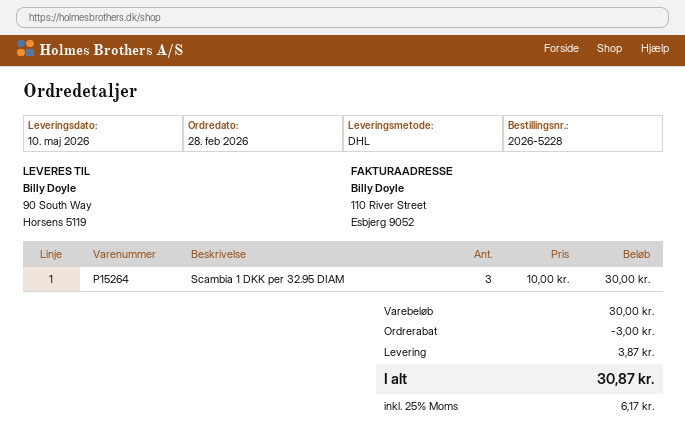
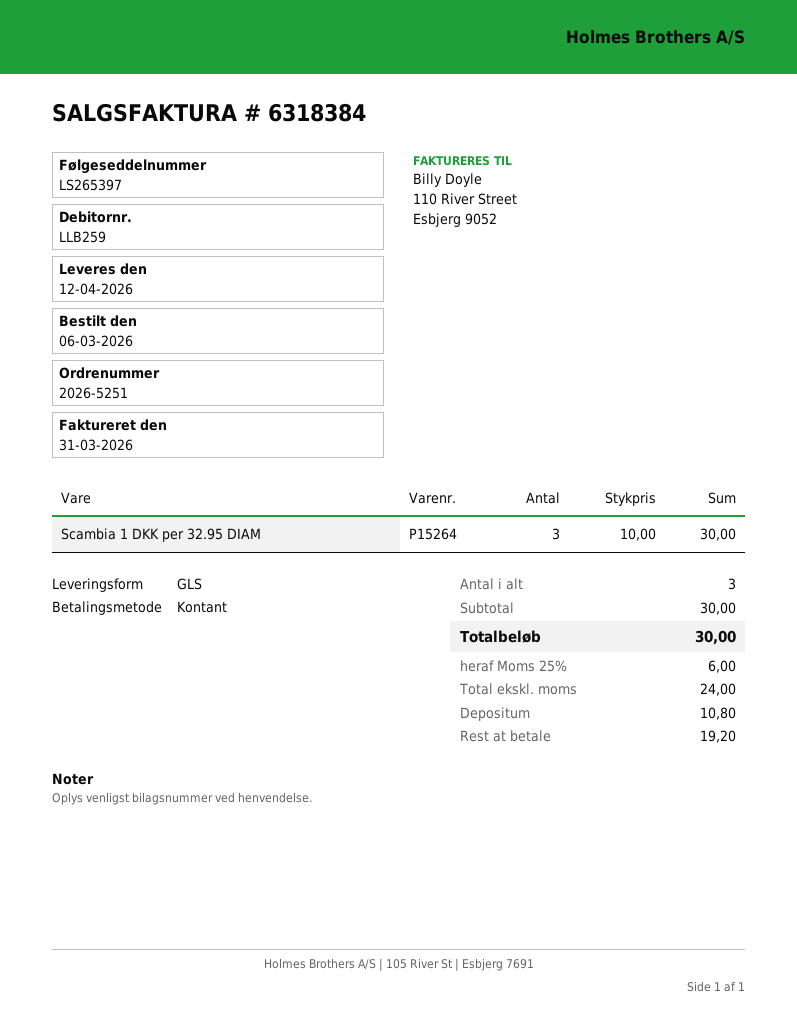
order number: 2026-5228 -> 2026-5251
order date: 2026-02-28 -> 2026-03-06
delivery date: 2026-05-10 -> 2026-04-12
shipping method: DHL -> GLS
discount: 3.00 -> none
shipping: 3.87 -> none
tax: 25% = 6.17 -> 25% = 6.00
total: 30.87 -> 30.00

